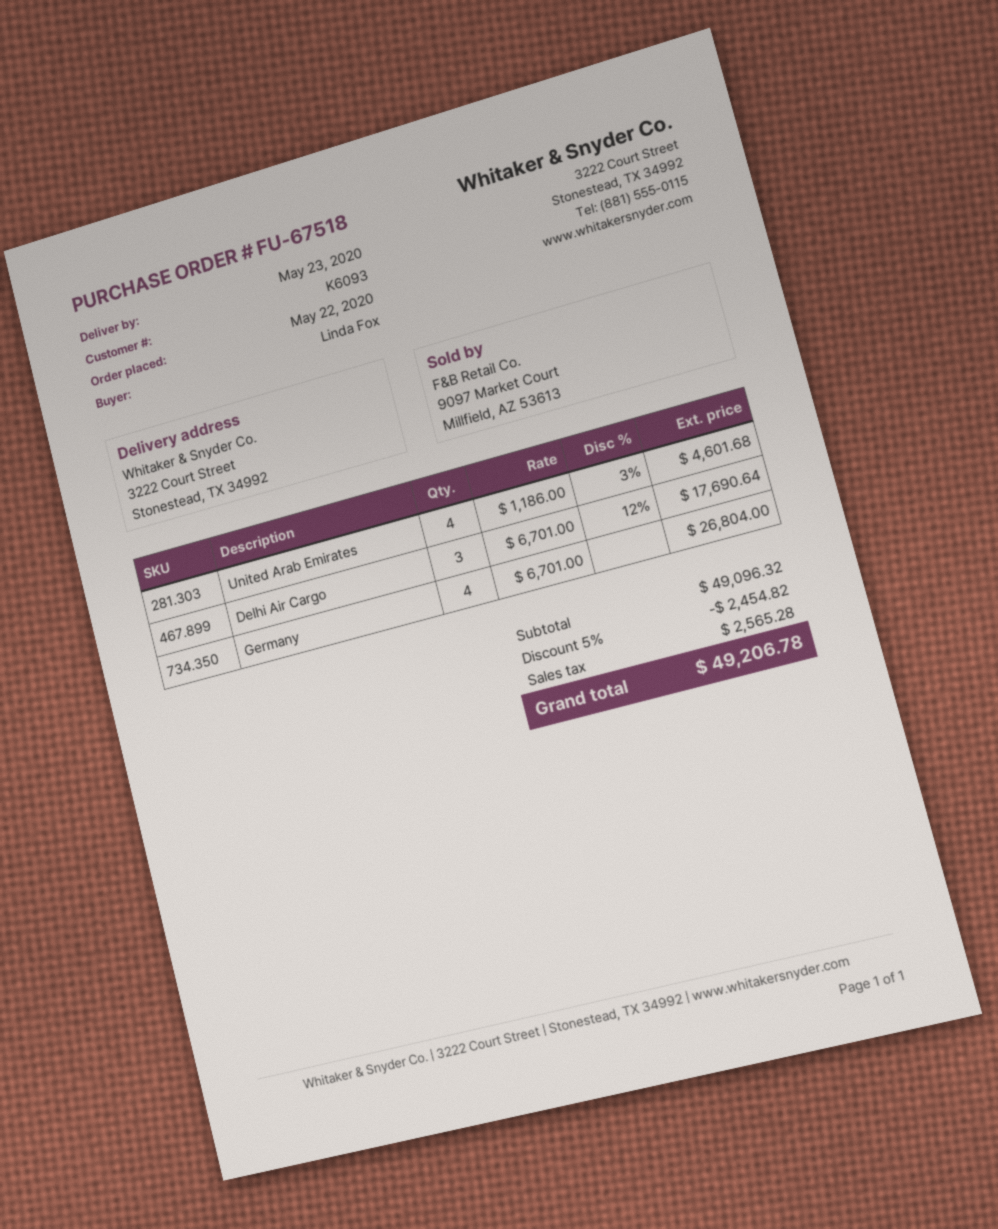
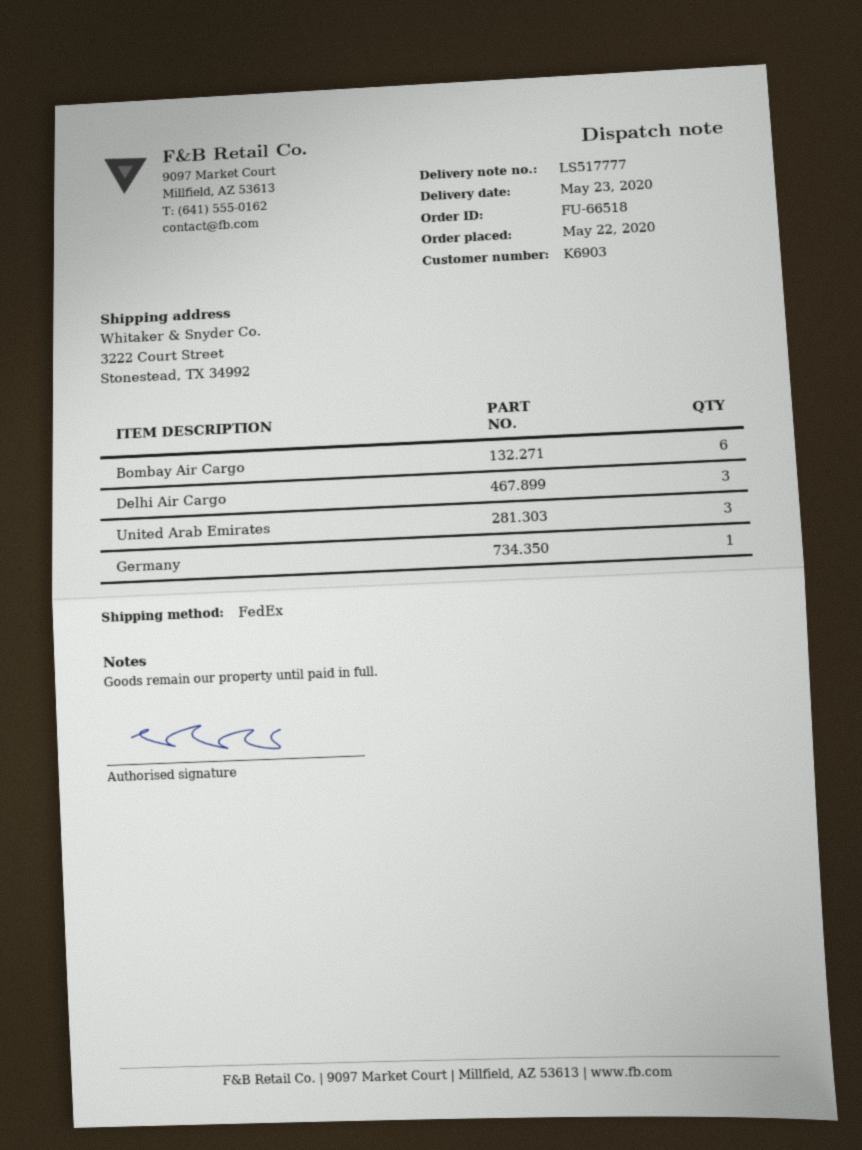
order number: FU-67518 -> FU-66518
customer number: K6093 -> K6903
United Arab Emirates: 4 -> 3
Germany: 4 -> 1
Bombay Air Cargo: none -> 6

